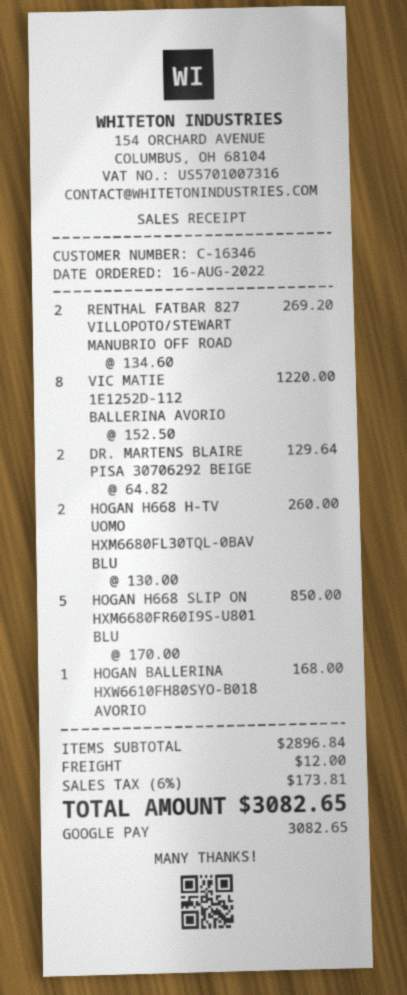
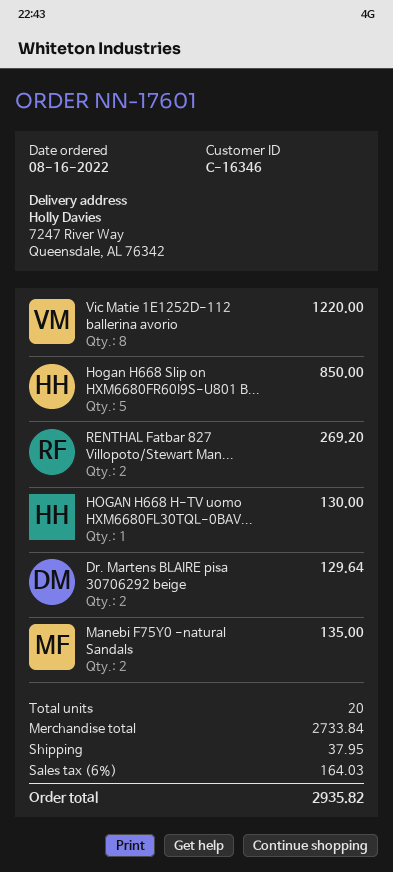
HOGAN H668 H-TV UOMO HXM6680FL30TQL-0BAV BLU: 2 for 260.00 -> 1 for 130.00
HOGAN BALLERINA HXW6610FH80SYO-B018 AVORIO: 1 for 168.00 -> none
Manebi F75Y0 -natural Sandals: none -> 2 for 135.00
subtotal: 2896.84 -> 2733.84
shipping: 12.00 -> 37.95
tax: 6% = 173.81 -> 6% = 164.03
total: 3082.65 -> 2935.82

